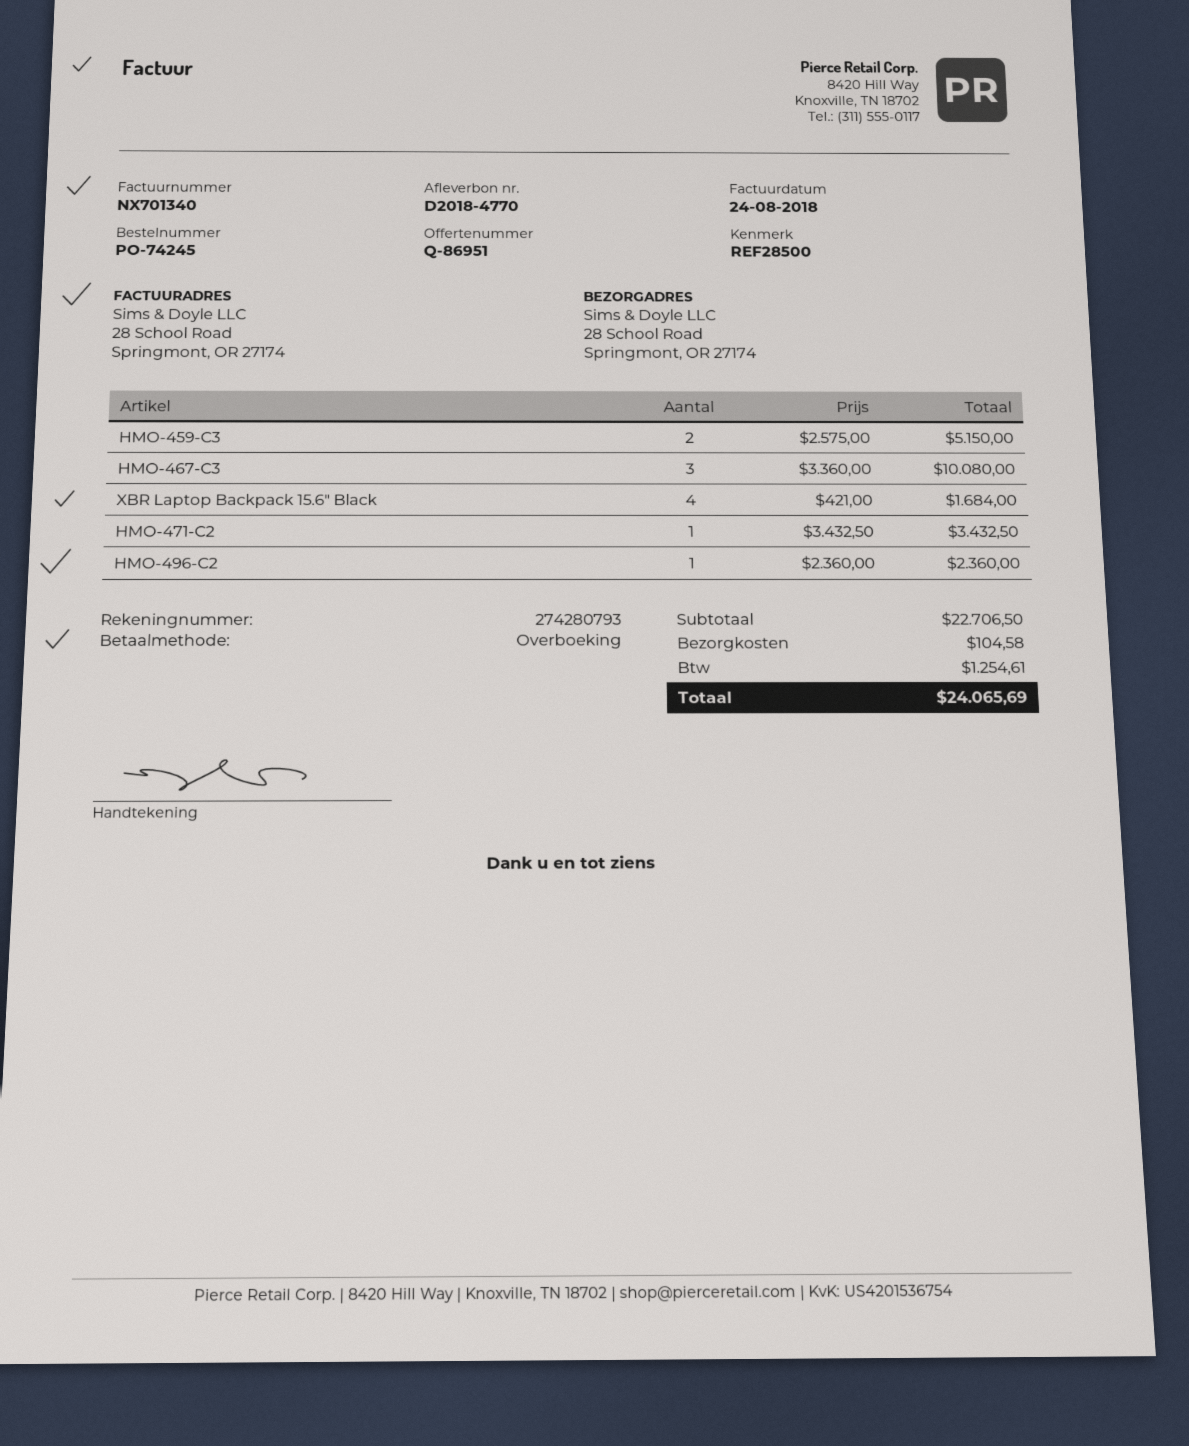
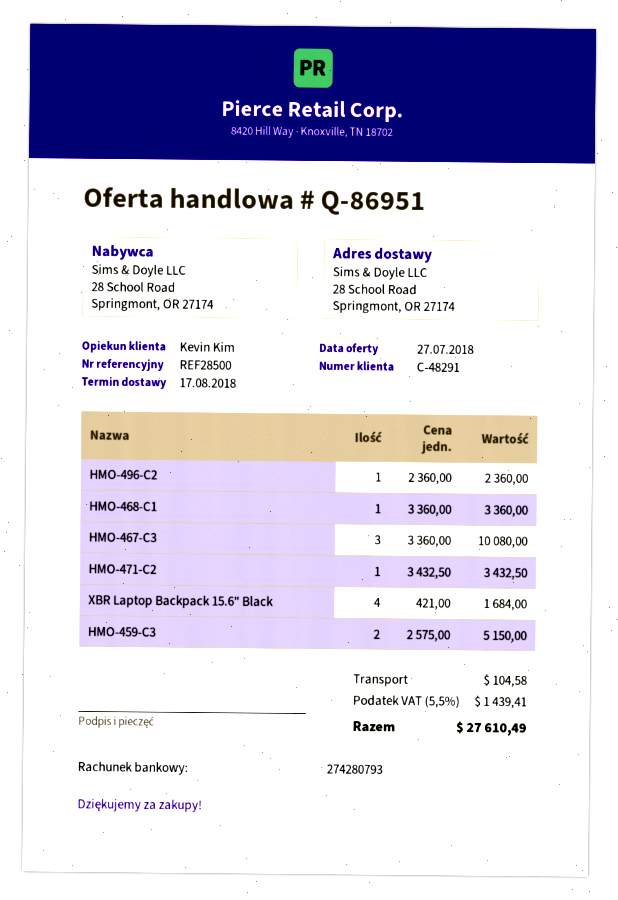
HMO-468-C1: none -> 1 x 3360.00 = 3360.00
tax: 1254.61 -> 1439.41
total: 24065.69 -> 27610.49

